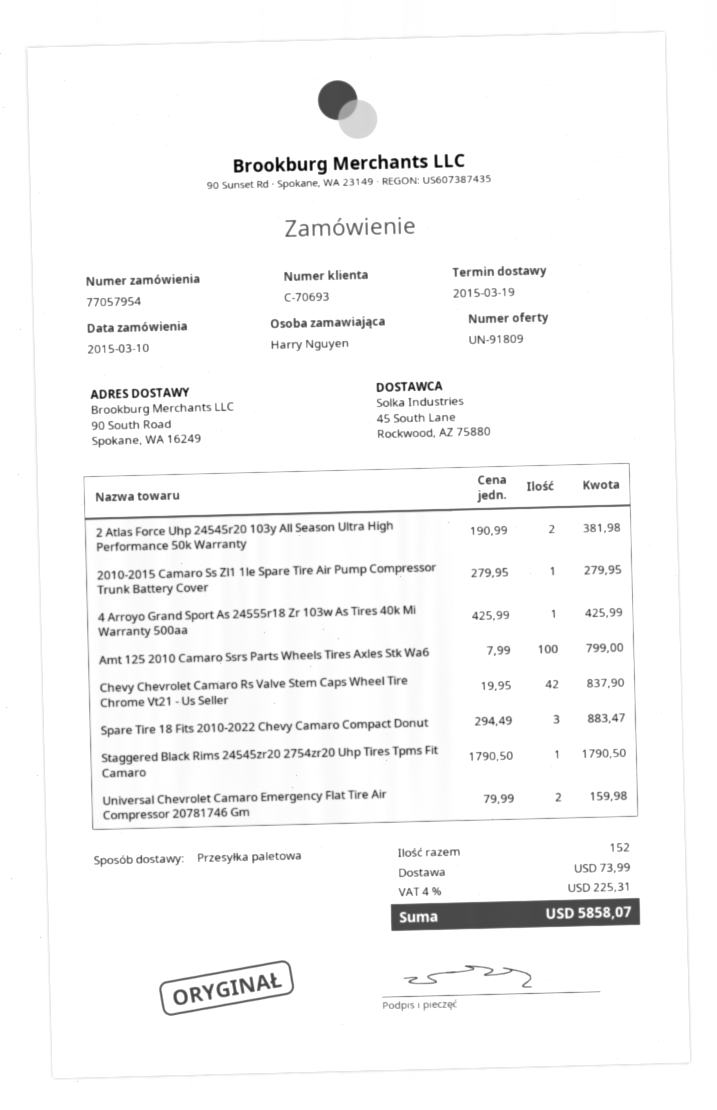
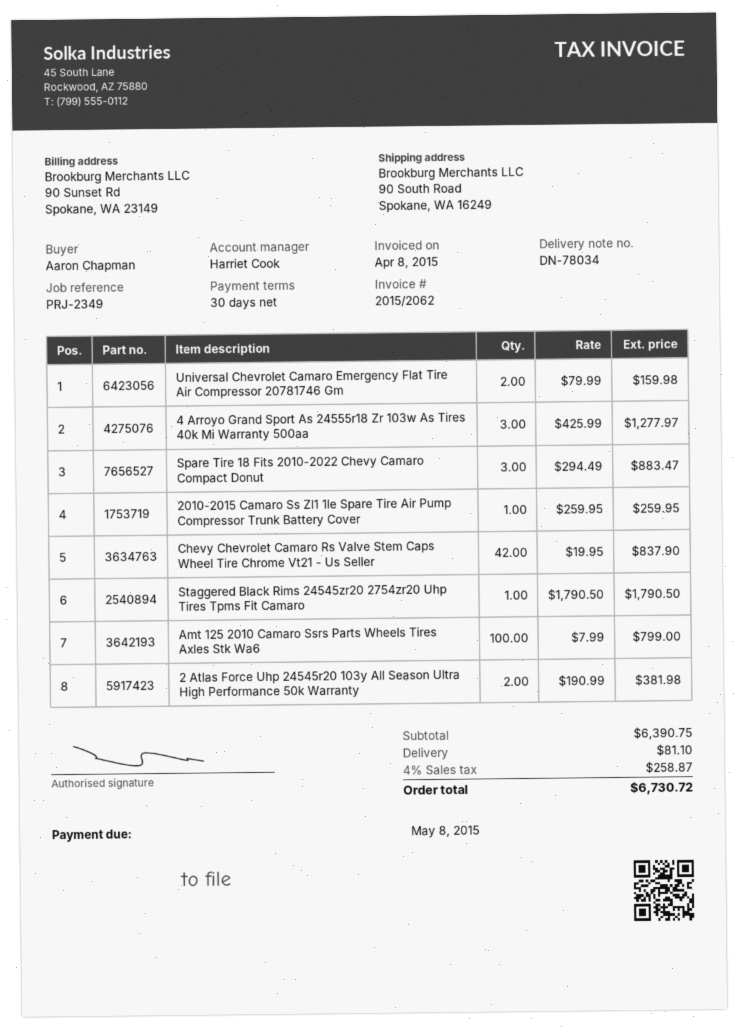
ordered by: Harry Nguyen -> Aaron Chapman
2010-2015 Camaro Ss Zl1 1le Spare Tire Air Pump Compressor Trunk Battery Cover: 1 x 279.95 = 279.95 -> 1 x 259.95 = 259.95
4 Arroyo Grand Sport As 24555r18 Zr 103w As Tires 40k Mi Warranty 500aa: 1 x 425.99 = 425.99 -> 3 x 425.99 = 1277.97
shipping: 73.99 -> 81.10
tax: 4% = 225.31 -> 4% = 258.87
total: 5858.07 -> 6730.72

